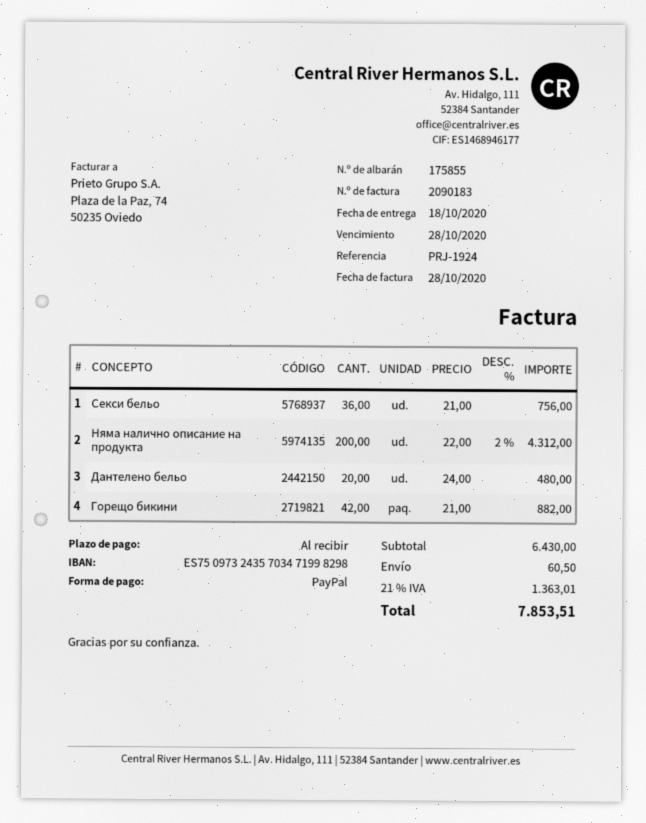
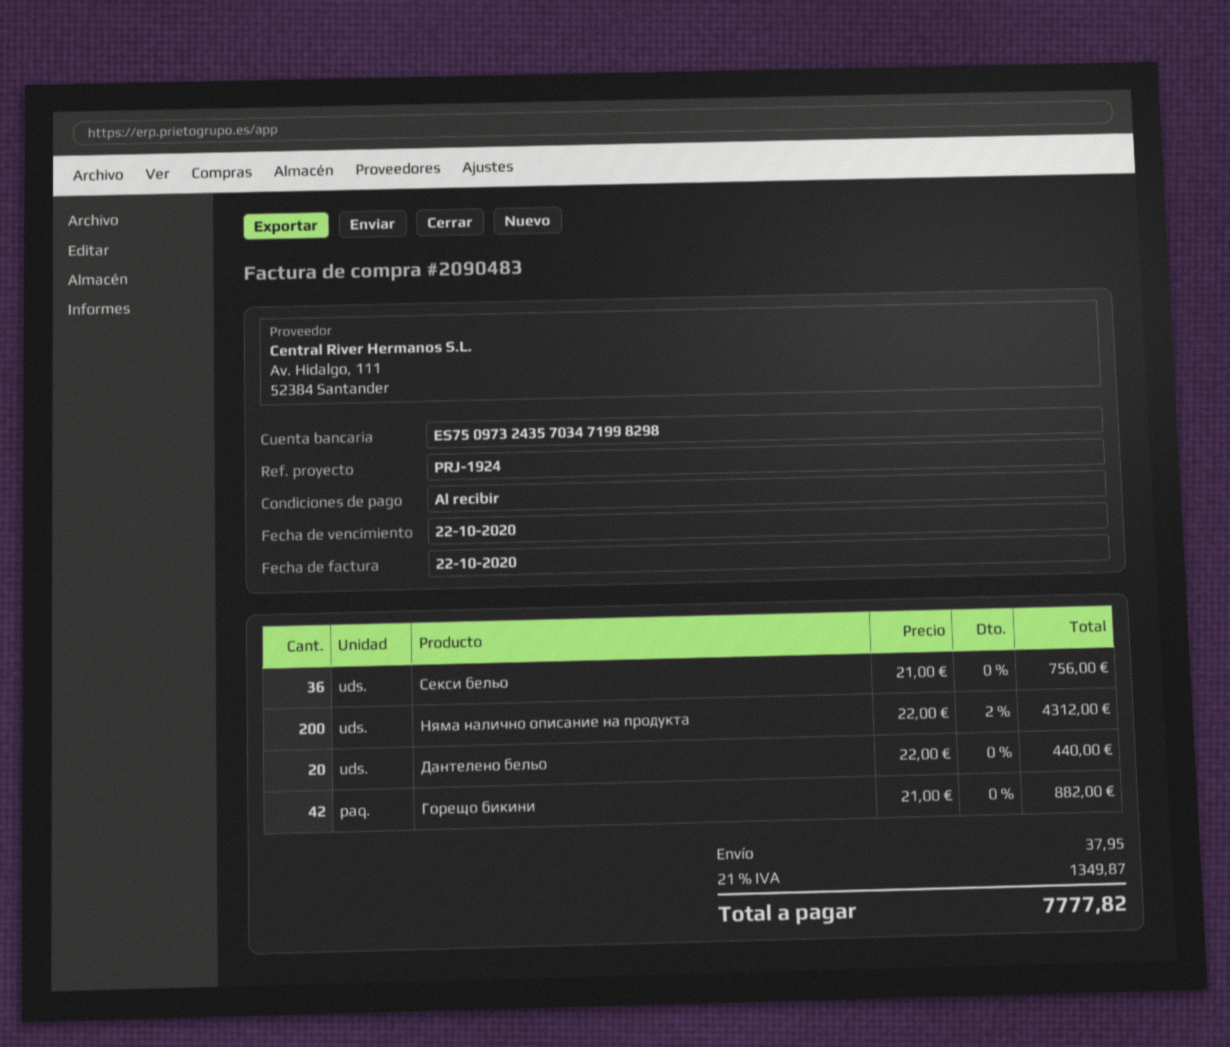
invoice number: 2090183 -> 2090483
invoice date: 2020-10-28 -> 2020-10-22
due date: 2020-10-28 -> 2020-10-22
Дантелено бельо: 20 x 24.00 = 480.00 -> 20 x 22.00 = 440.00
shipping: 60.50 -> 37.95
tax: 21% = 1363.01 -> 21% = 1349.87
total: 7853.51 -> 7777.82

